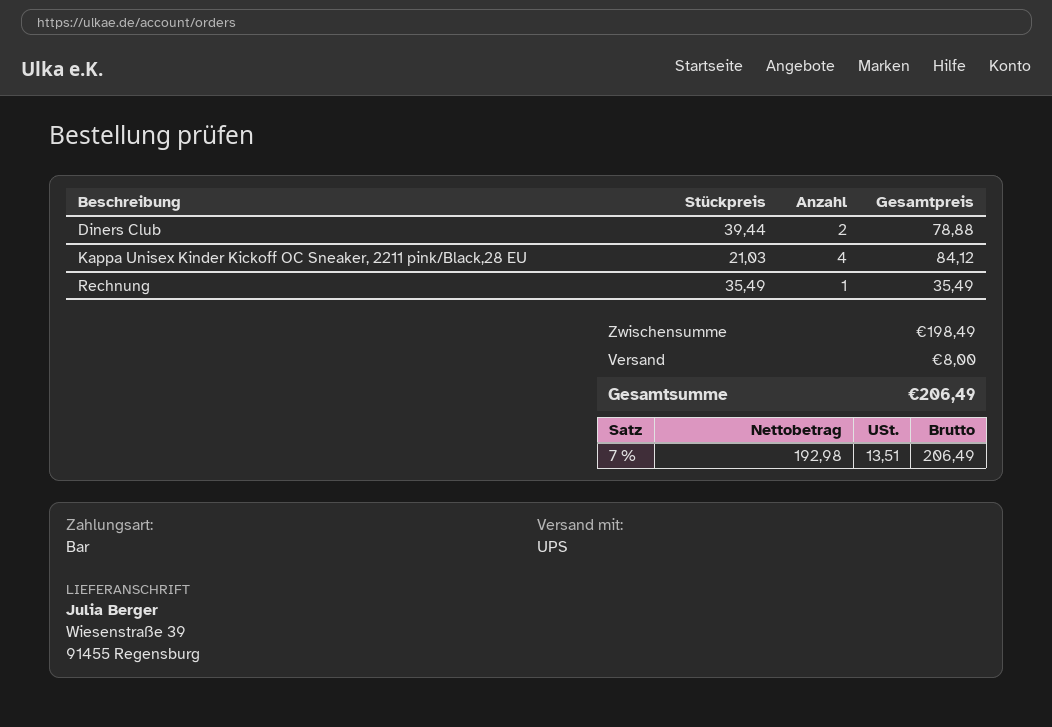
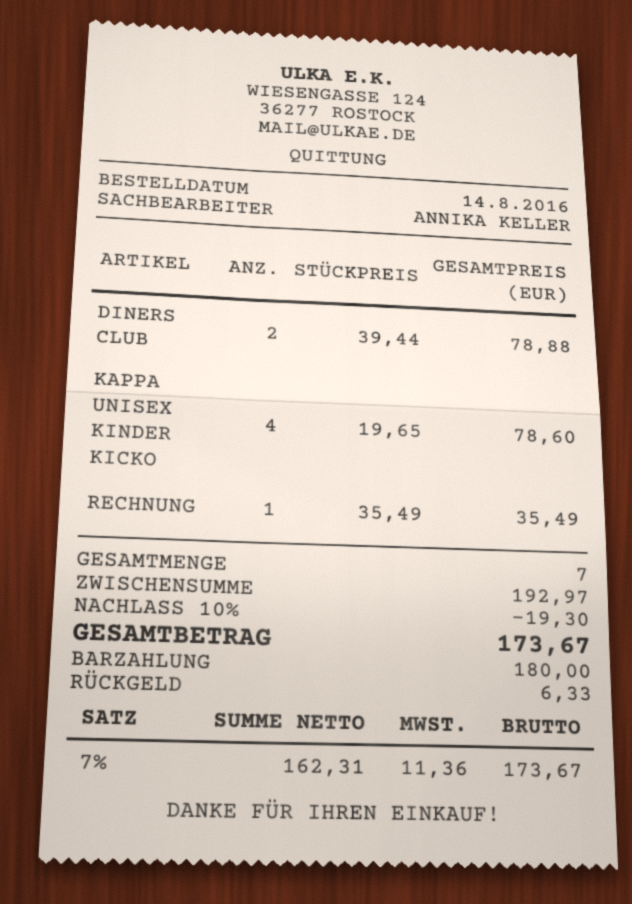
Kappa Unisex Kinder Kickoff OC Sneaker, 2211 pink/Black,28 EU: 4 x 21.03 = 84.12 -> 4 x 19.65 = 78.60
subtotal: 198.49 -> 192.97
discount: none -> 10% = 19.30
shipping: 8.00 -> none
net: 192.98 -> 162.31
tax: 7% = 13.51 -> 7% = 11.36
total: 206.49 -> 173.67

